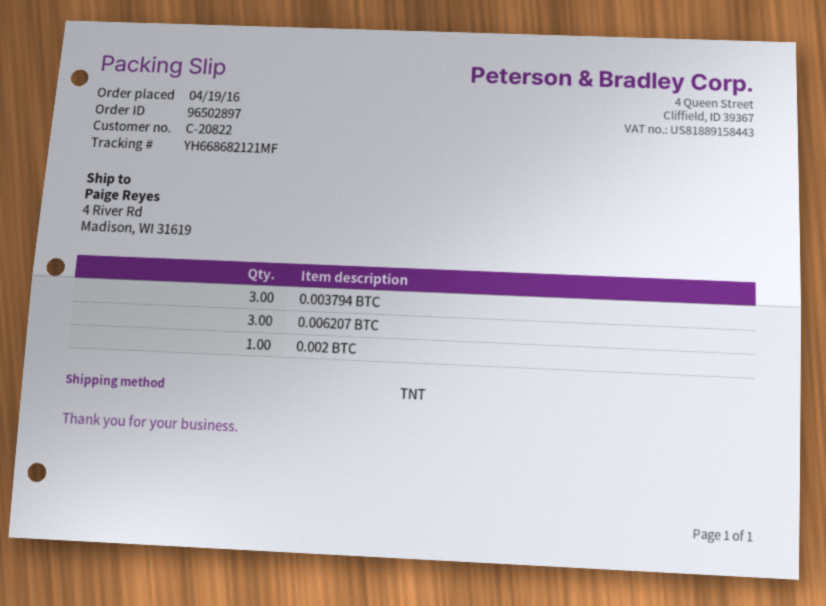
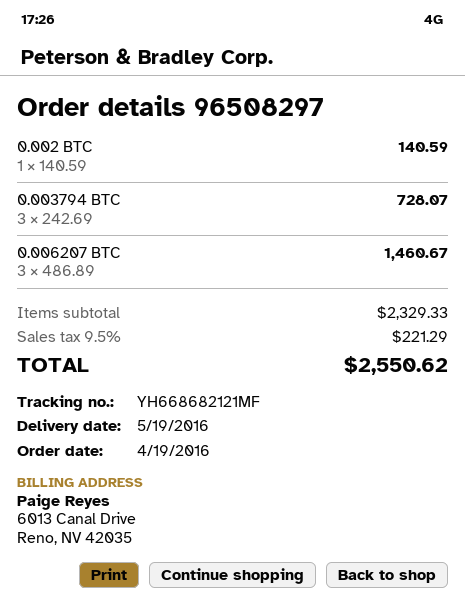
order number: 96502897 -> 96508297

